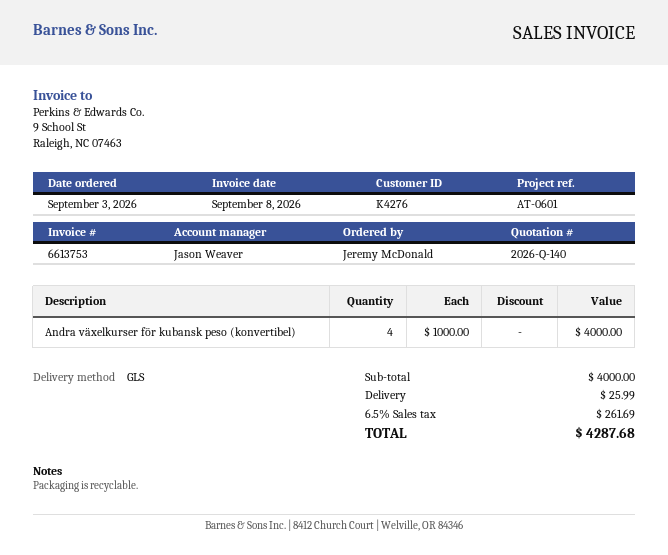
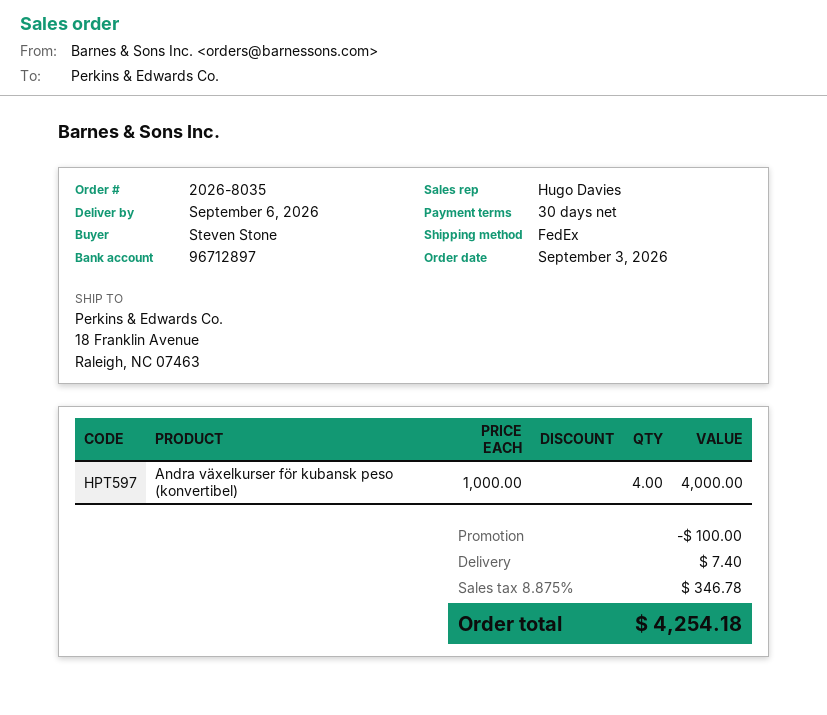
ordered by: Jeremy McDonald -> Steven Stone
sales rep: Jason Weaver -> Hugo Davies
shipping method: GLS -> FedEx
discount: none -> 100.00
shipping: 25.99 -> 7.40
tax: 6.5% = 261.69 -> 8.875% = 346.78
total: 4287.68 -> 4254.18

